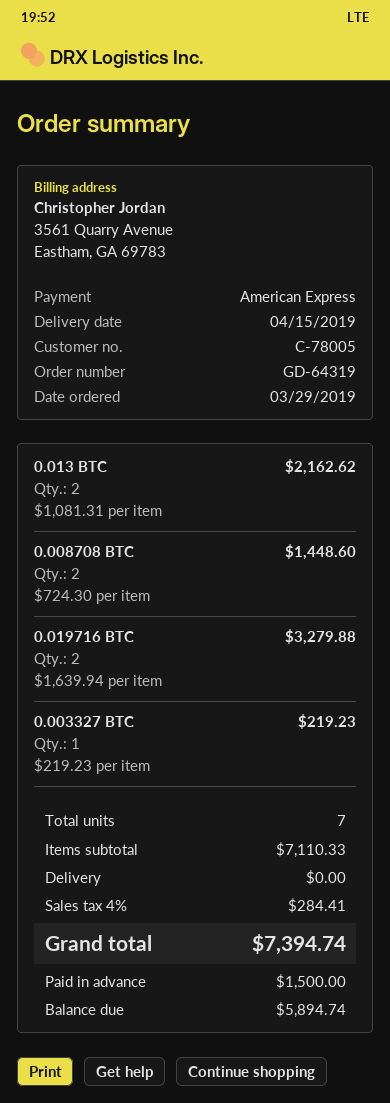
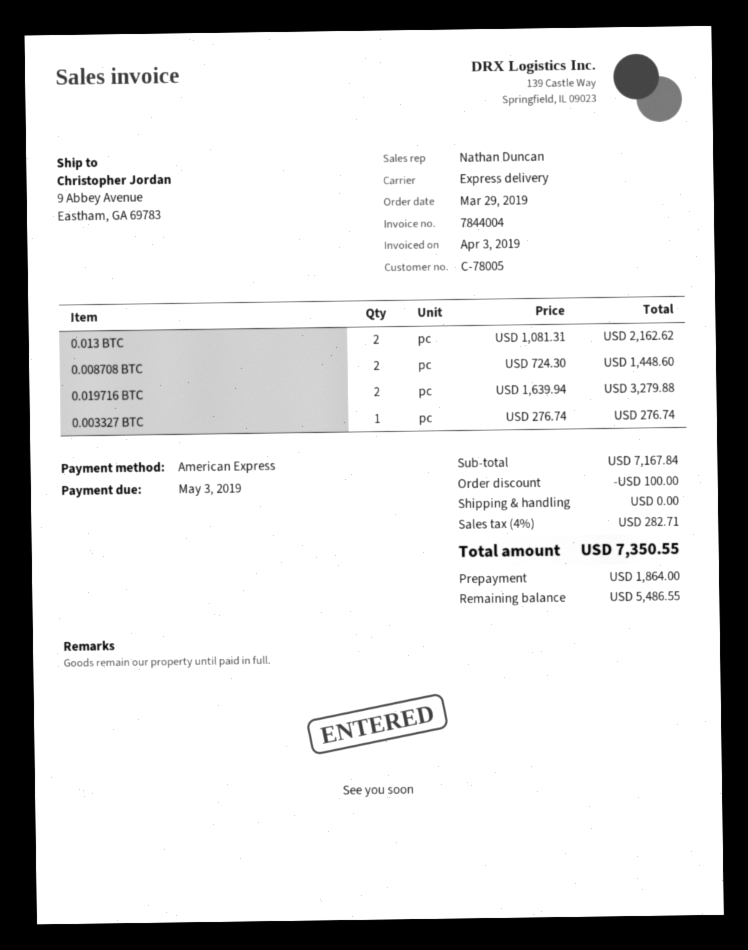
0.003327 BTC: 1 x 219.23 = 219.23 -> 1 x 276.74 = 276.74
subtotal: 7110.33 -> 7167.84
discount: none -> 100.00
tax: 4% = 284.41 -> 4% = 282.71
total: 7394.74 -> 7350.55
deposit: 1500.00 -> 1864.00
balance: 5894.74 -> 5486.55

